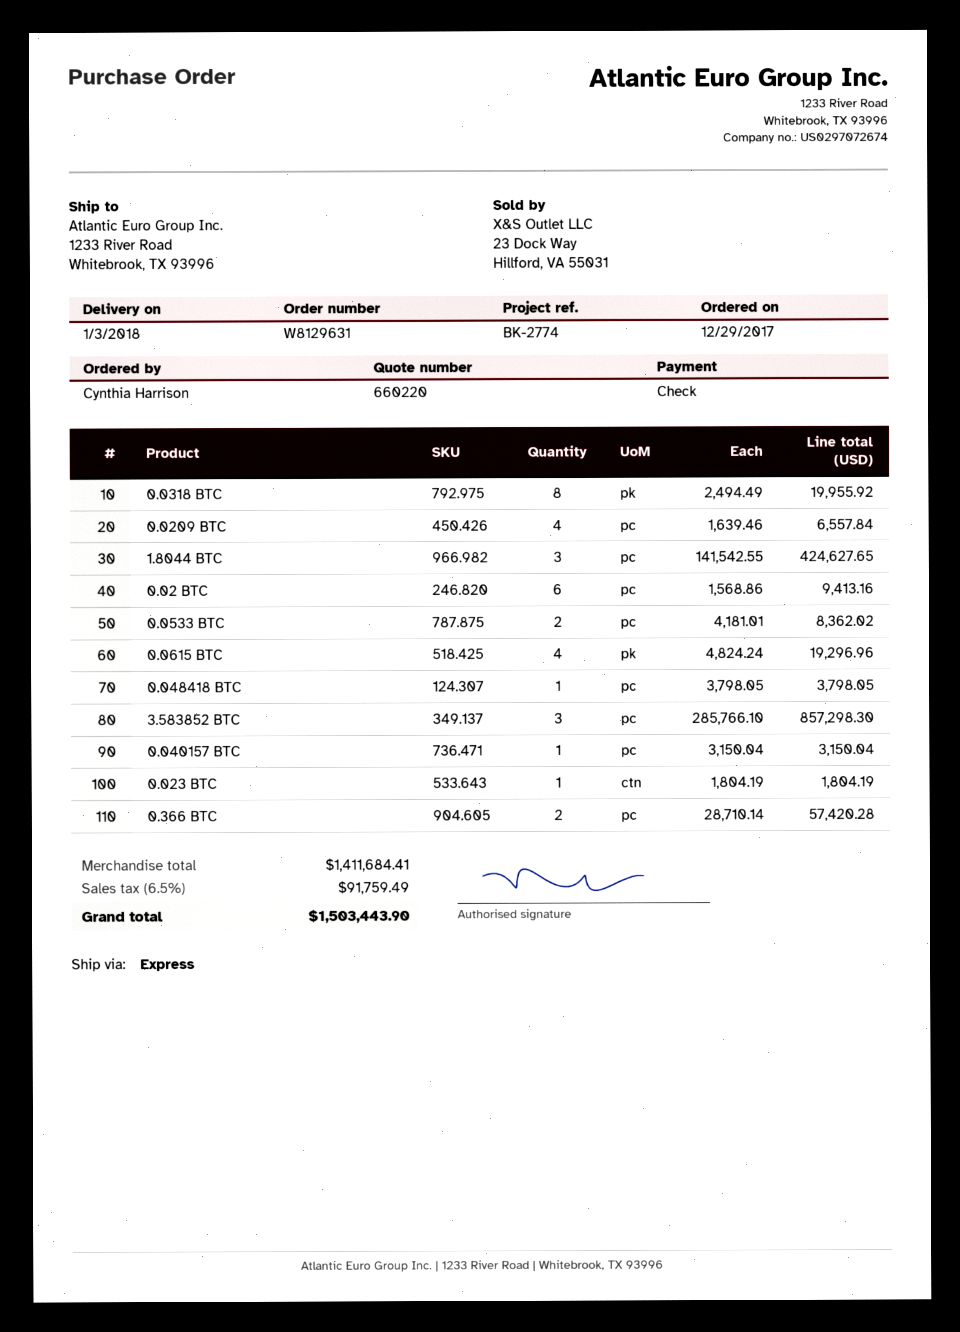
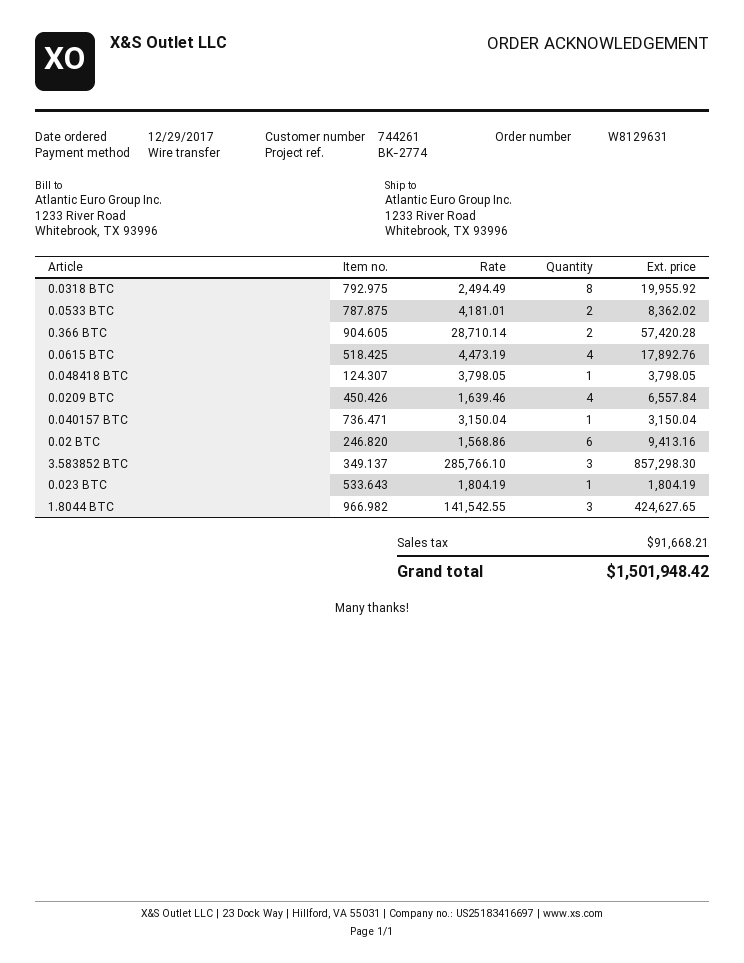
payment method: cheque -> bank transfer
0.0615 BTC: 4 x 4824.24 = 19296.96 -> 4 x 4473.19 = 17892.76
tax: 91759.49 -> 91668.21
total: 1503443.90 -> 1501948.42

